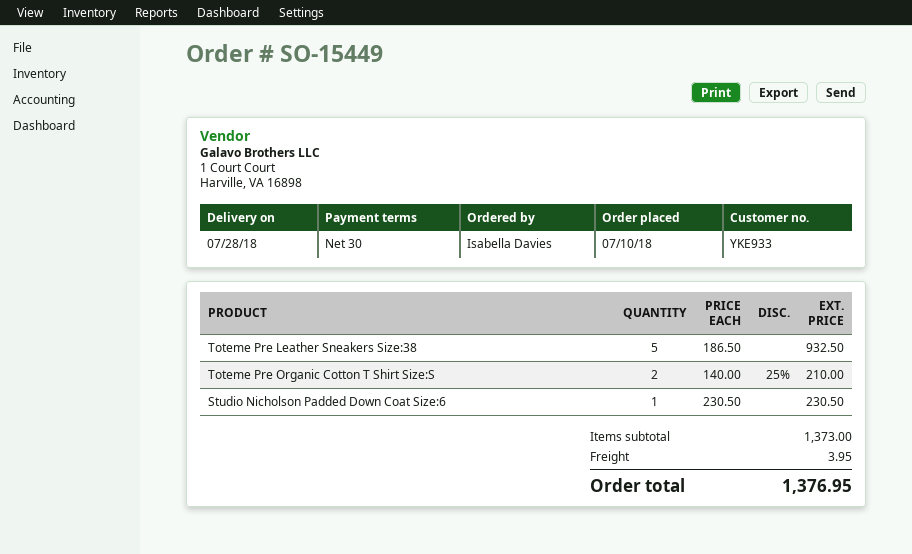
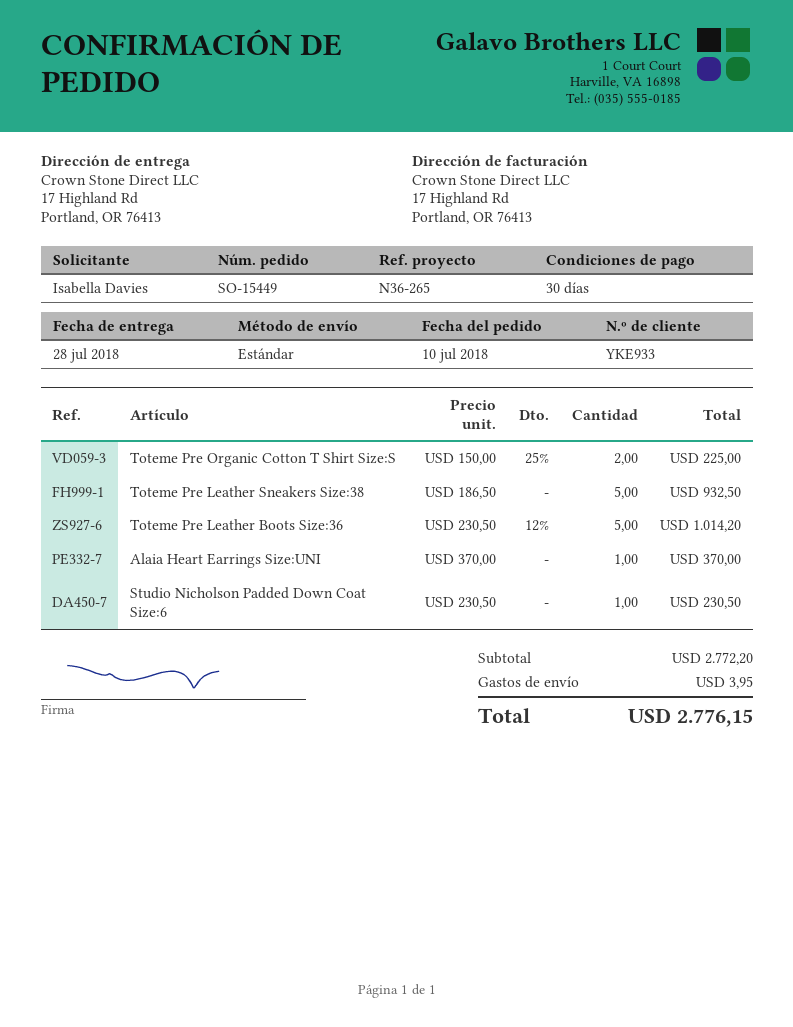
Toteme Pre Organic Cotton T Shirt Size:S: 2 x 140.00 - 25% = 210.00 -> 2 x 150.00 - 25% = 225.00
Toteme Pre Leather Boots Size:36: none -> 5 x 230.50 - 12% = 1014.20
Alaia Heart Earrings Size:UNI: none -> 1 x 370.00 = 370.00
subtotal: 1373.00 -> 2772.20
total: 1376.95 -> 2776.15

